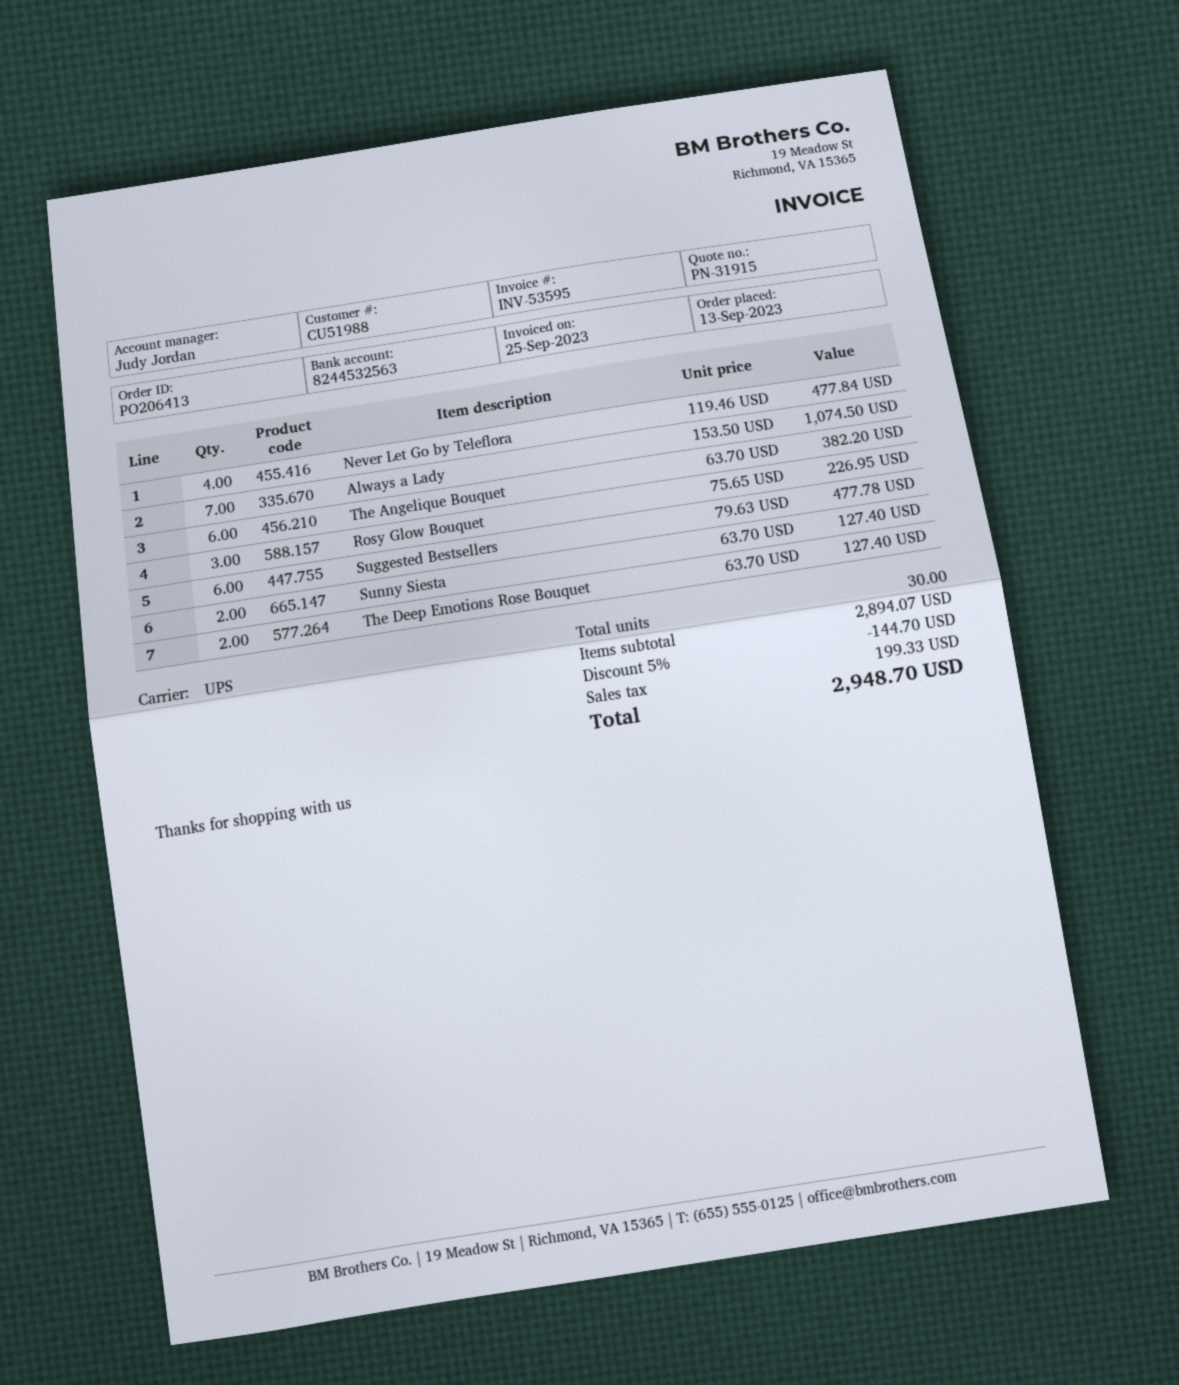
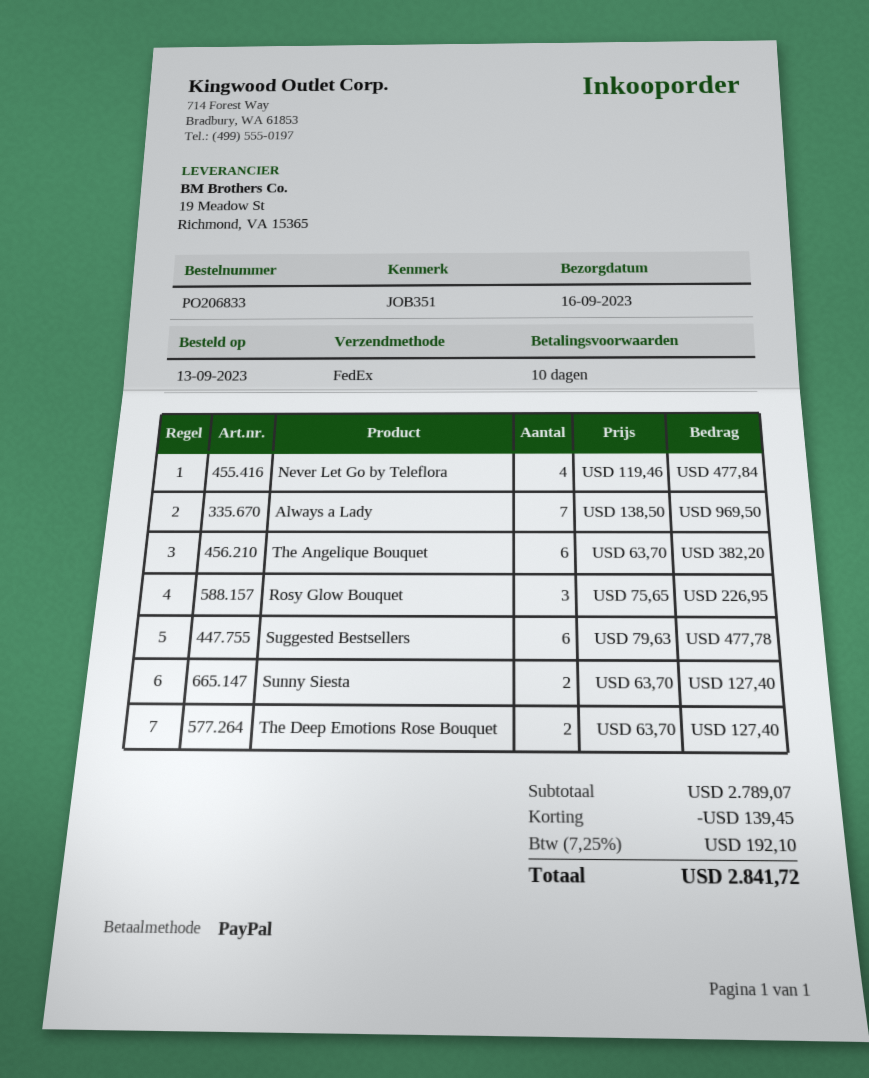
order number: PO206413 -> PO206833
shipping method: UPS -> FedEx
Always a Lady: 7 x 153.50 = 1074.50 -> 7 x 138.50 = 969.50
subtotal: 2894.07 -> 2789.07
discount: 144.70 -> 139.45
tax: 199.33 -> 192.10
total: 2948.70 -> 2841.72

